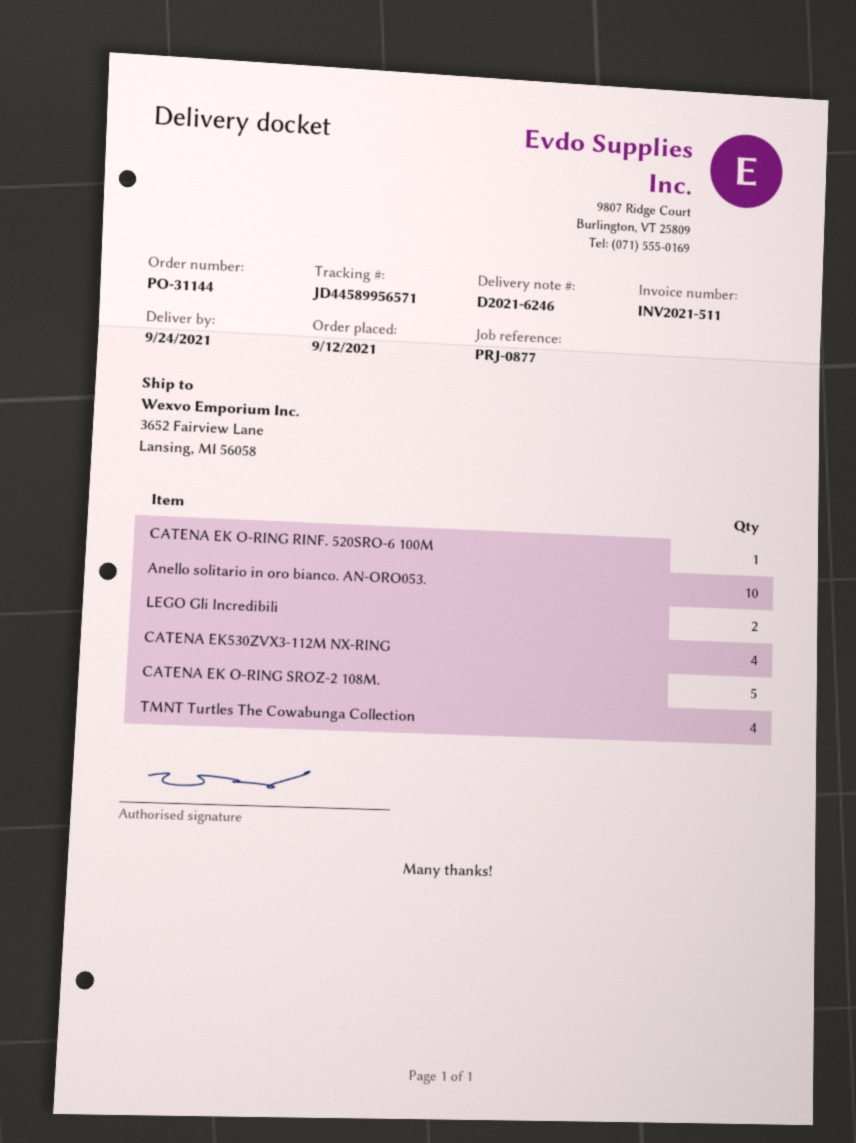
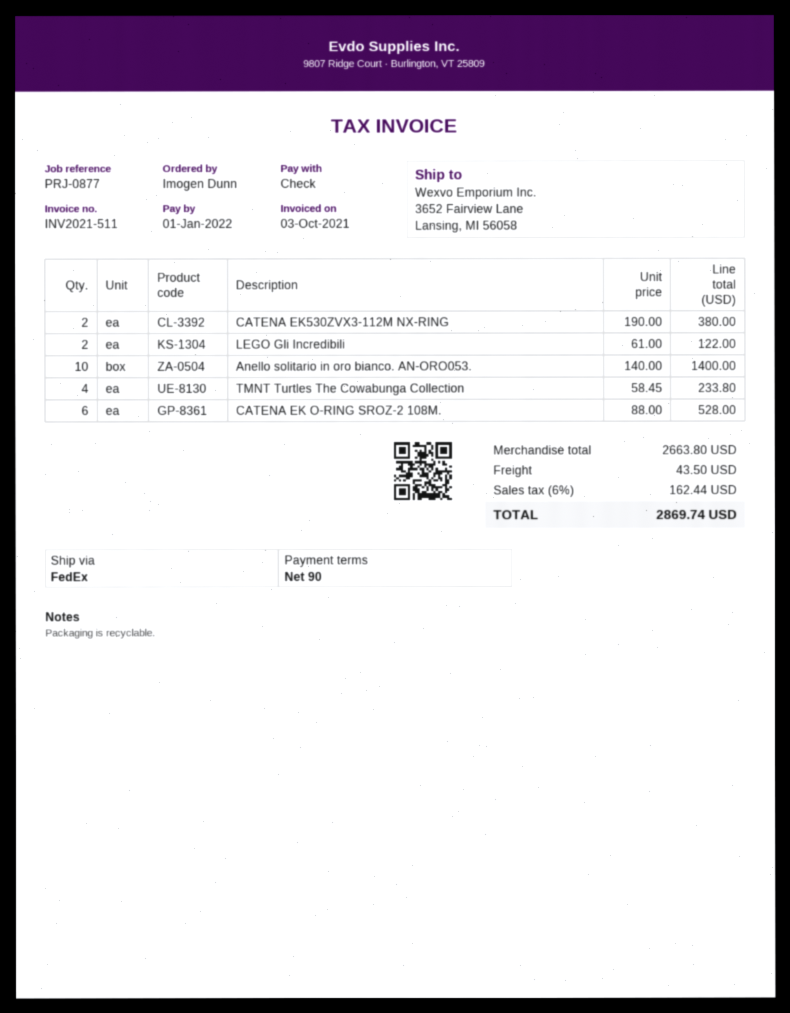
CATENA EK O-RING RINF. 520SRO-6 100M: 1 -> none
CATENA EK530ZVX3-112M NX-RING: 4 -> 2
CATENA EK O-RING SROZ-2 108M.: 5 -> 6

